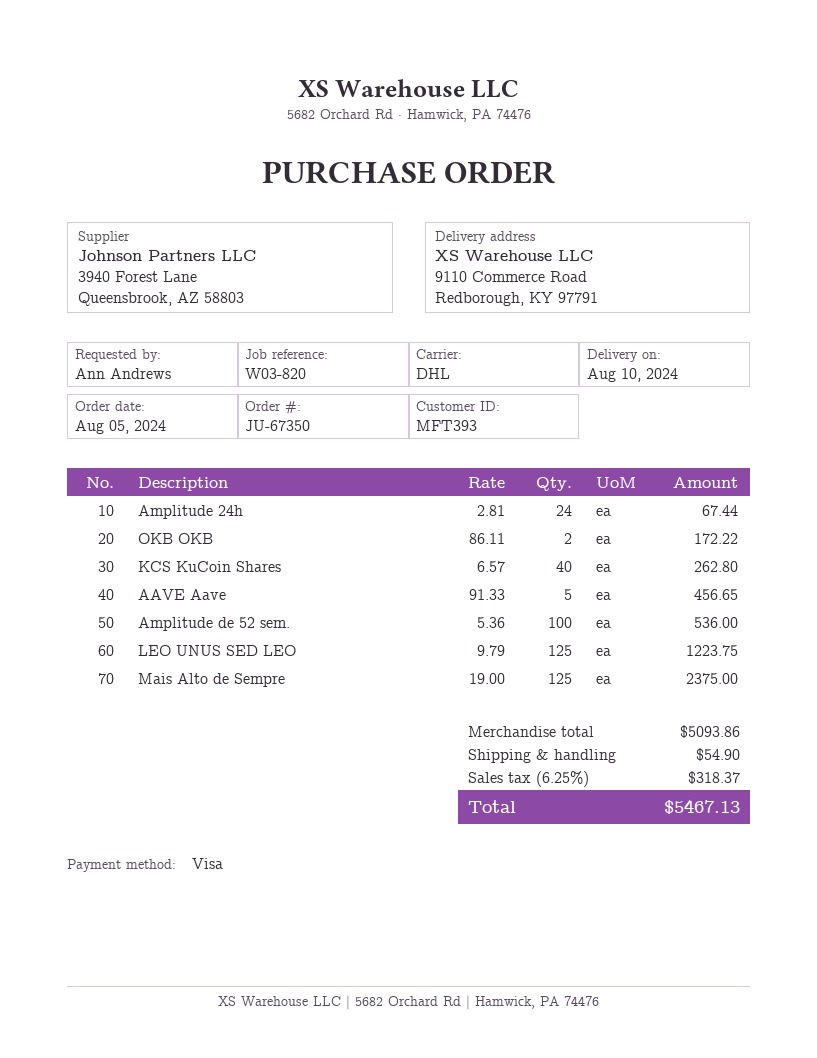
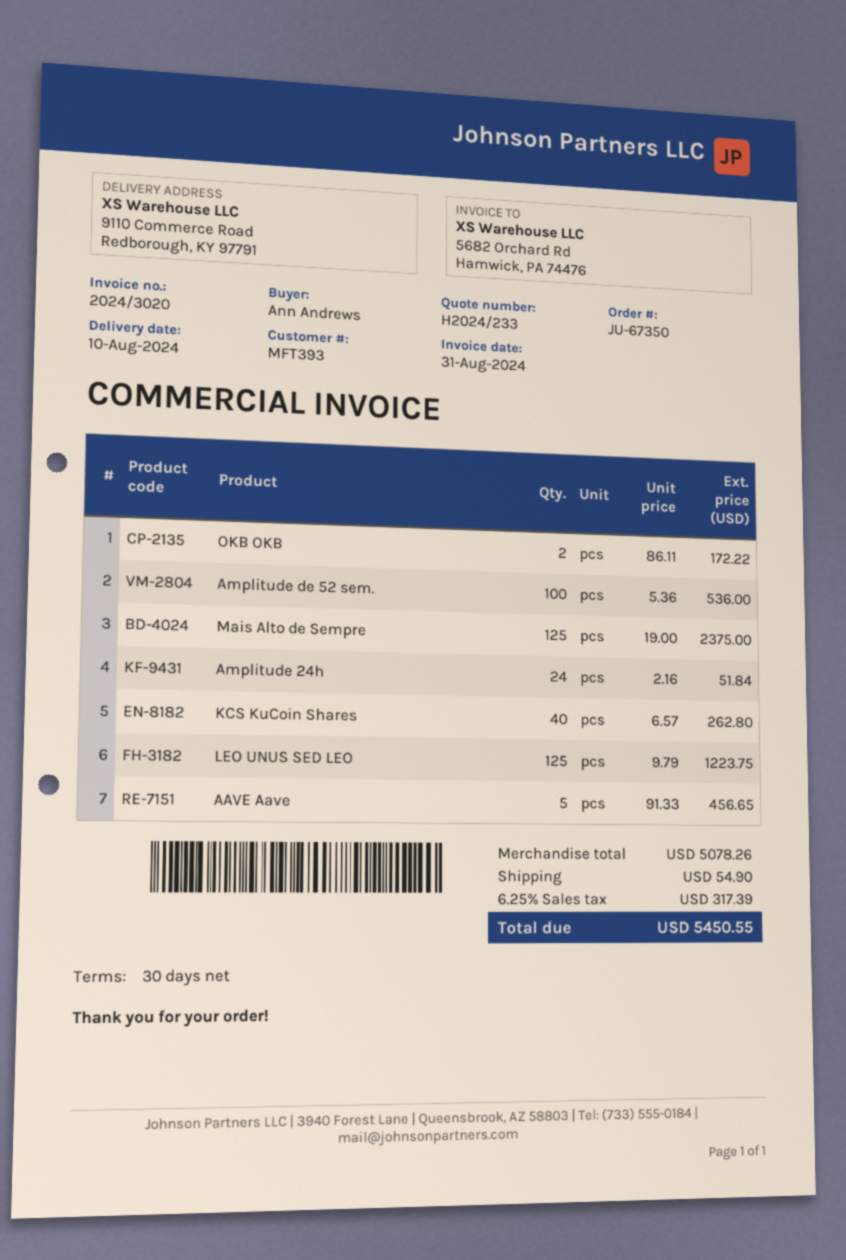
Amplitude 24h: 24 x 2.81 = 67.44 -> 24 x 2.16 = 51.84
subtotal: 5093.86 -> 5078.26
tax: 6.25% = 318.37 -> 6.25% = 317.39
total: 5467.13 -> 5450.55

